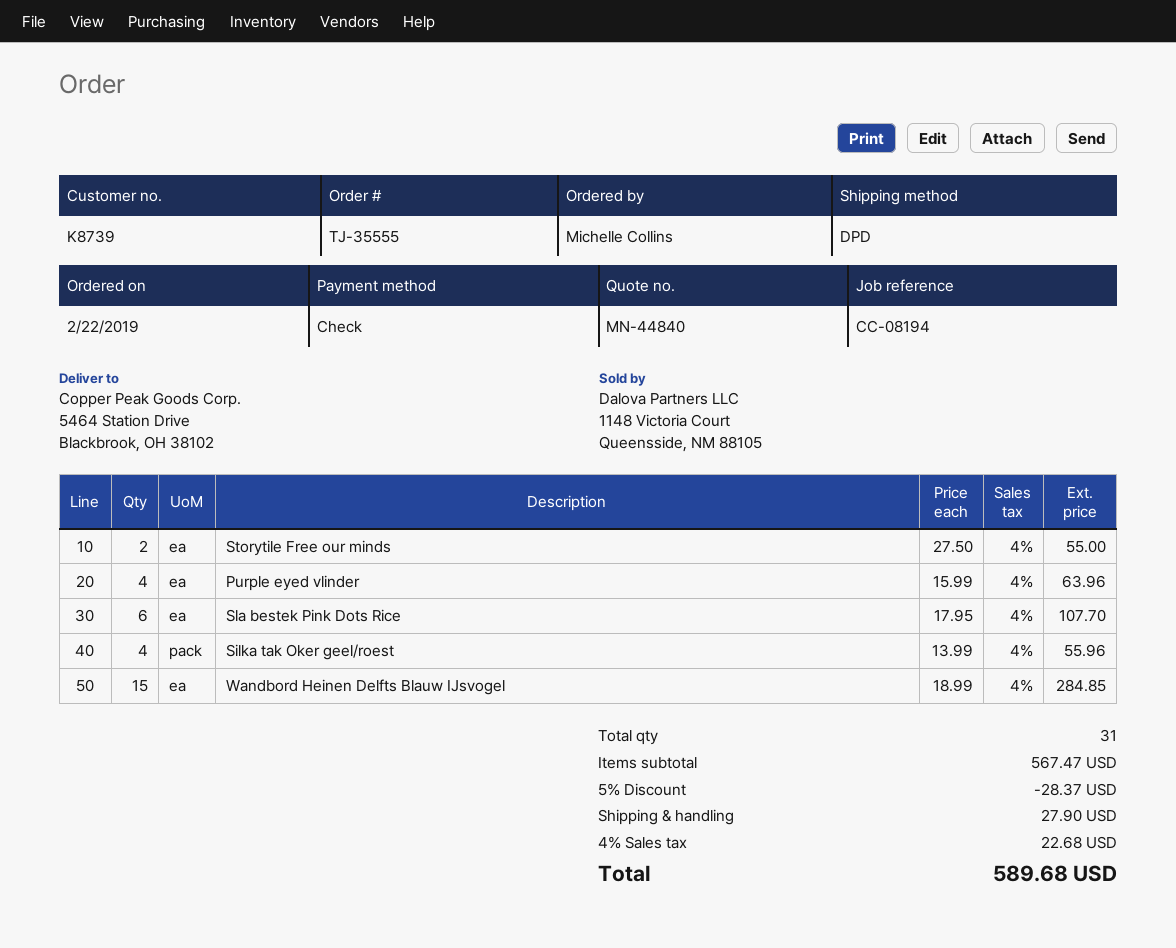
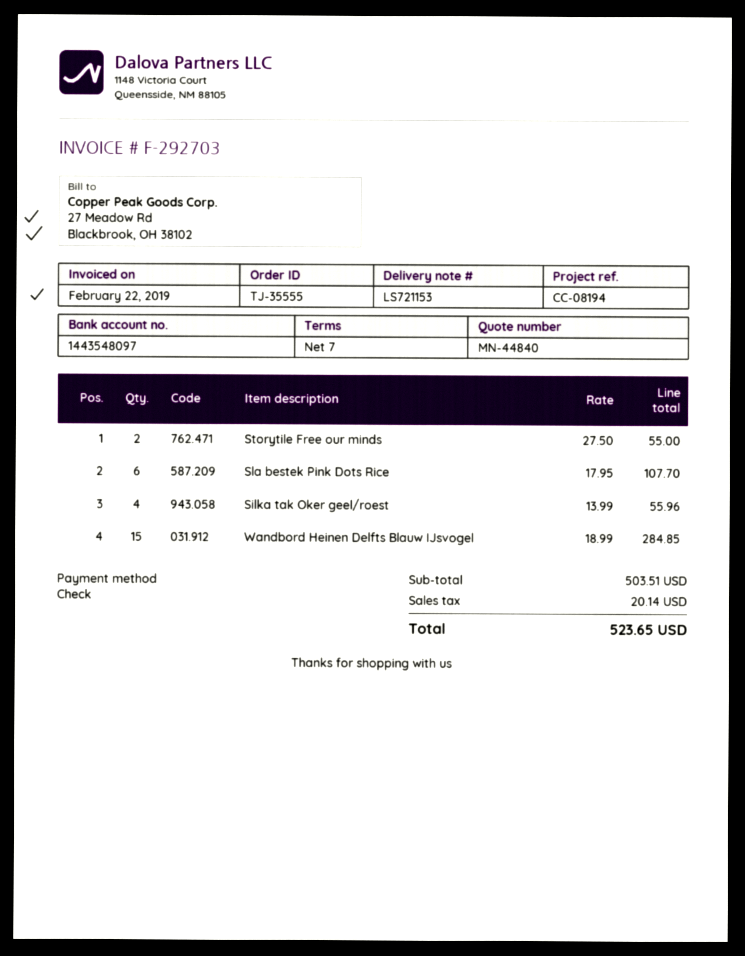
Purple eyed vlinder: 4 x 15.99 = 63.96 -> none
subtotal: 567.47 -> 503.51
discount: 5% = 28.37 -> none
shipping: 27.90 -> none
tax: 22.68 -> 20.14
total: 589.68 -> 523.65

